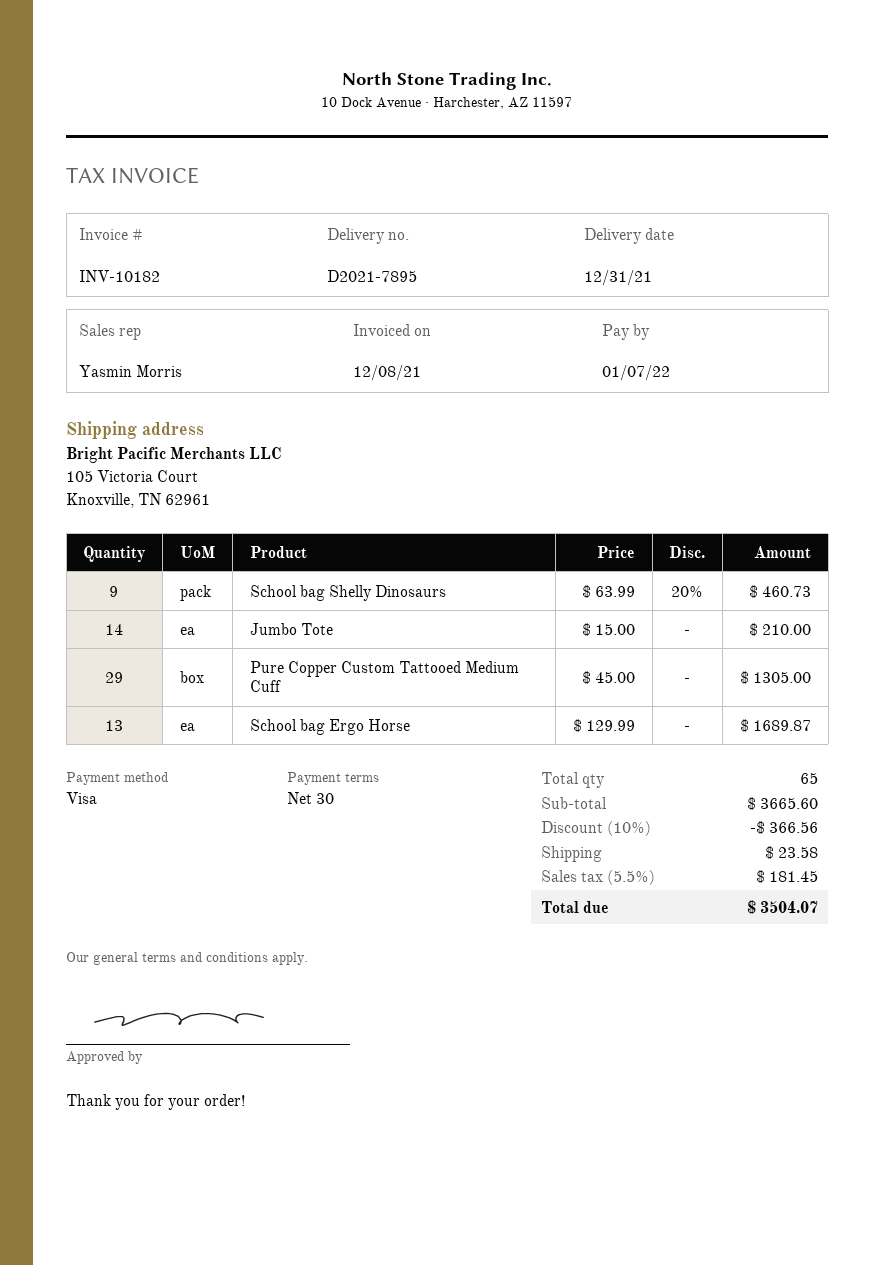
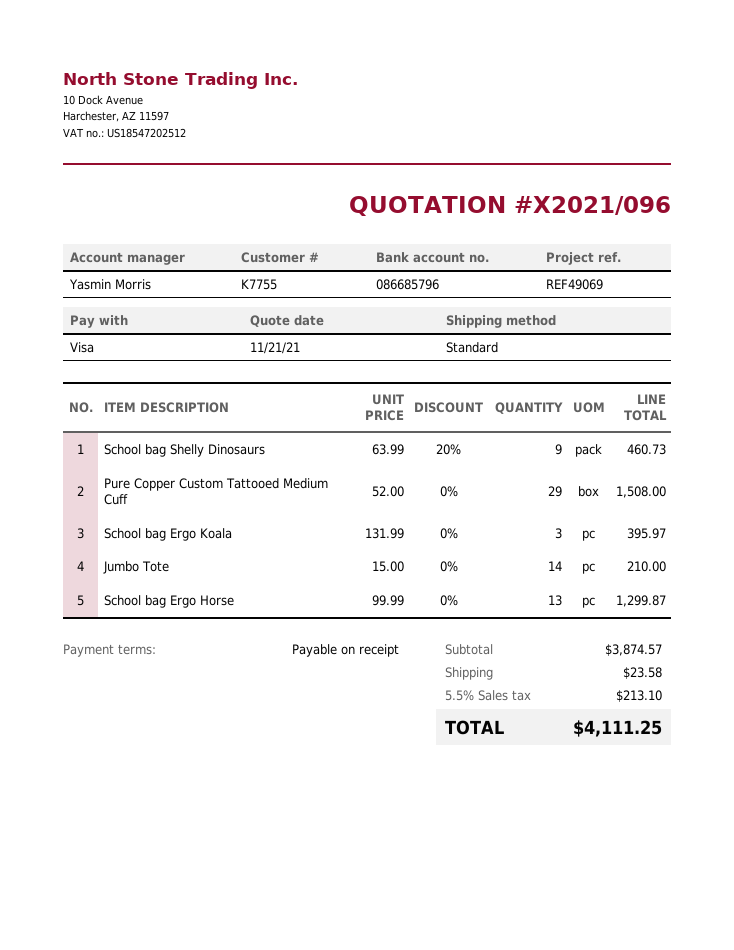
payment terms: 30 days -> on receipt
Pure Copper Custom Tattooed Medium Cuff: 29 x 45.00 = 1305.00 -> 29 x 52.00 = 1508.00
School bag Ergo Horse: 13 x 129.99 = 1689.87 -> 13 x 99.99 = 1299.87
School bag Ergo Koala: none -> 3 x 131.99 = 395.97
subtotal: 3665.60 -> 3874.57
discount: 10% = 366.56 -> none
tax: 5.5% = 181.45 -> 5.5% = 213.10
total: 3504.07 -> 4111.25

